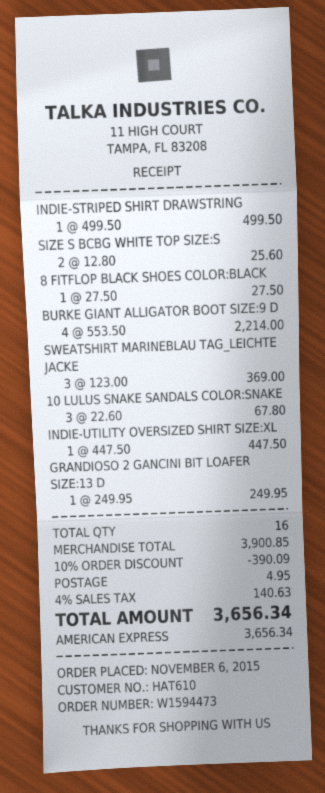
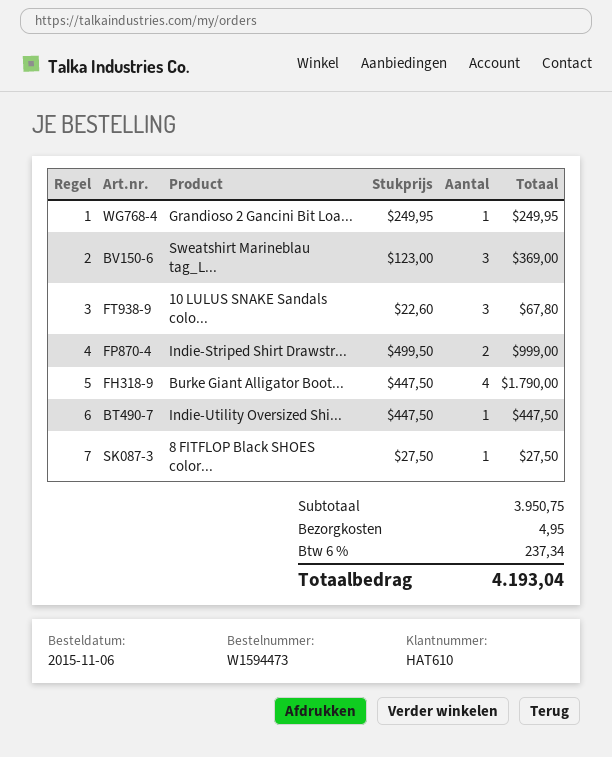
INDIE-STRIPED SHIRT DRAWSTRING: 1 x 499.50 = 499.50 -> 2 x 499.50 = 999.00
SIZE S BCBG WHITE TOP SIZE:S: 2 x 12.80 = 25.60 -> none
BURKE GIANT ALLIGATOR BOOT SIZE:9 D: 4 x 553.50 = 2214.00 -> 4 x 447.50 = 1790.00
subtotal: 3900.85 -> 3950.75
discount: 10% = 390.09 -> none
tax: 4% = 140.63 -> 6% = 237.34
total: 3656.34 -> 4193.04

